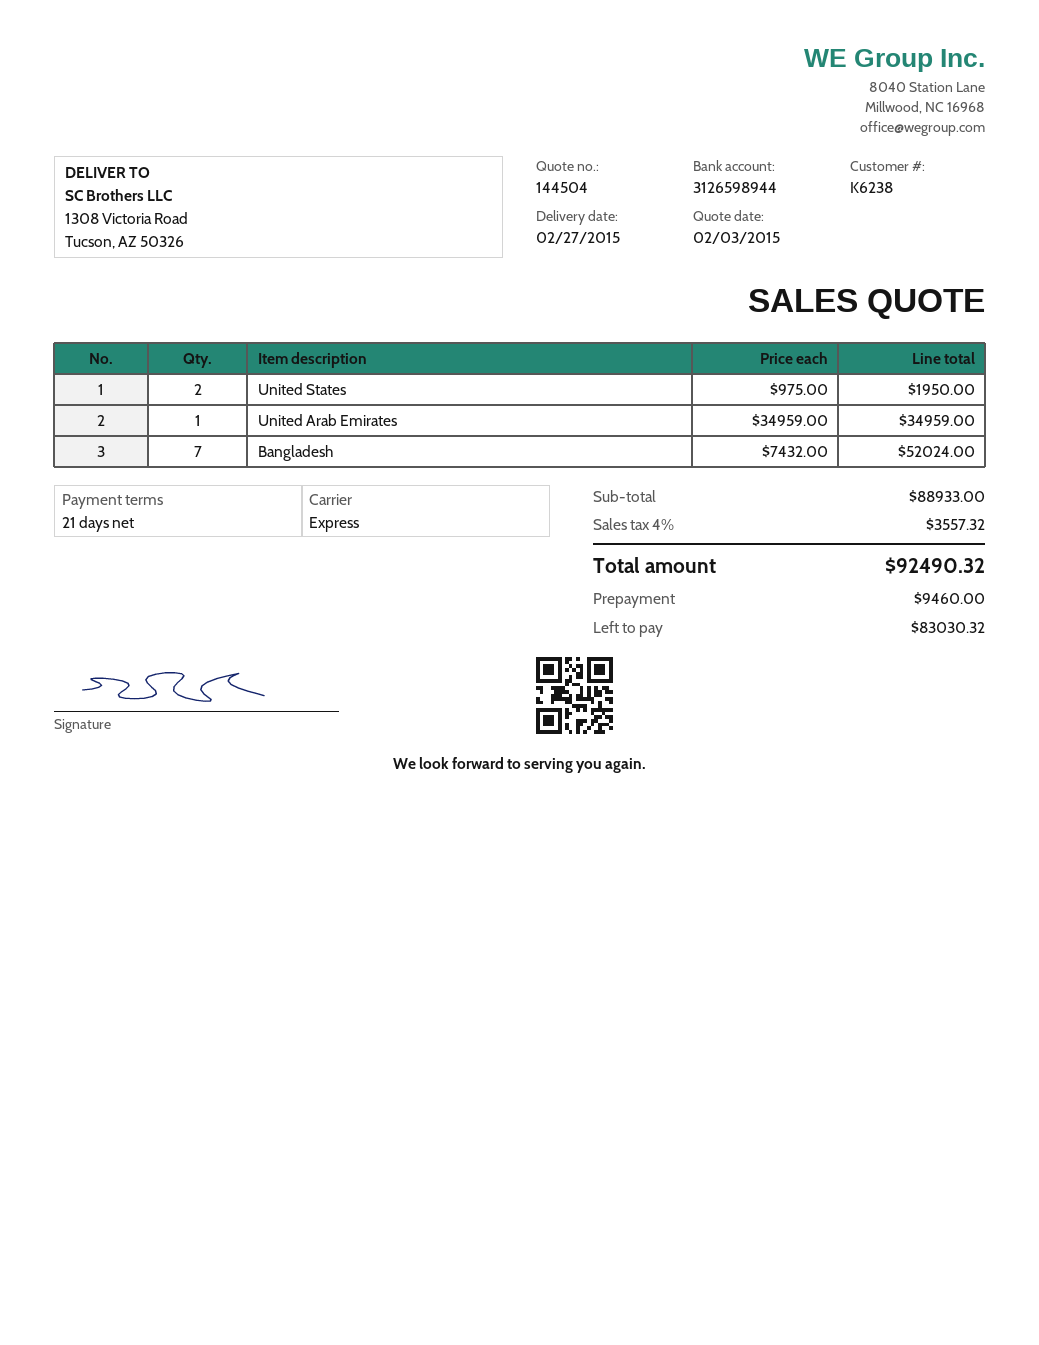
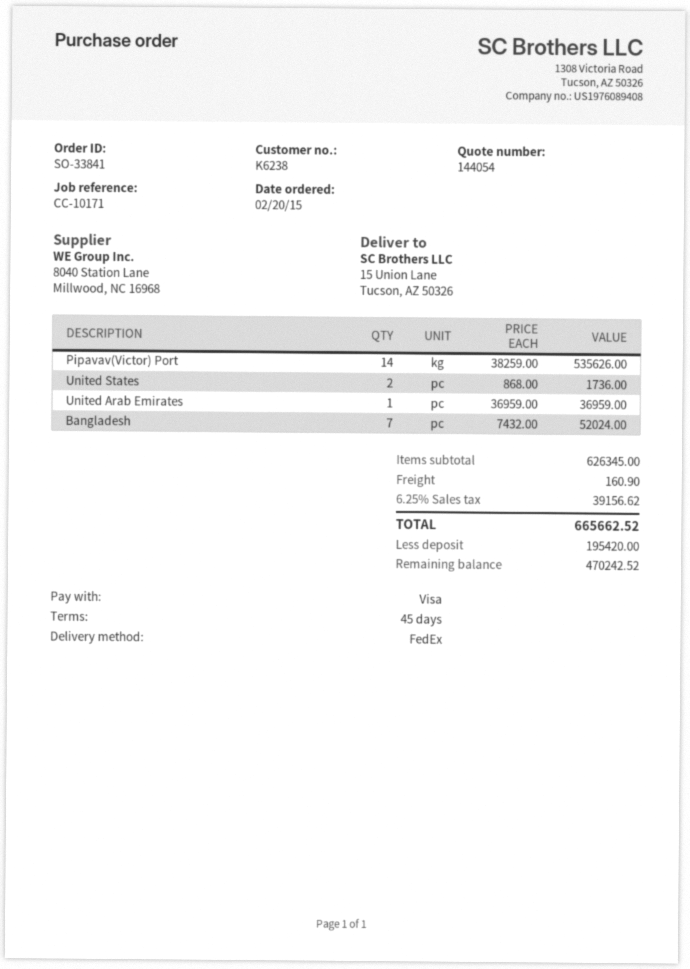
quote number: 144504 -> 144054
payment terms: 21 days -> 45 days
shipping method: express -> FedEx
ship to: 1308 Victoria Road, Tucson, AZ 50326 -> 15 Union Lane, Tucson, AZ 50326
United States: 2 x 975.00 = 1950.00 -> 2 x 868.00 = 1736.00
United Arab Emirates: 1 x 34959.00 = 34959.00 -> 1 x 36959.00 = 36959.00
Pipavav(Victor) Port: none -> 14 x 38259.00 = 535626.00
subtotal: 88933.00 -> 626345.00
shipping: none -> 160.90
tax: 4% = 3557.32 -> 6.25% = 39156.62
total: 92490.32 -> 665662.52
deposit: 9460.00 -> 195420.00
balance: 83030.32 -> 470242.52

